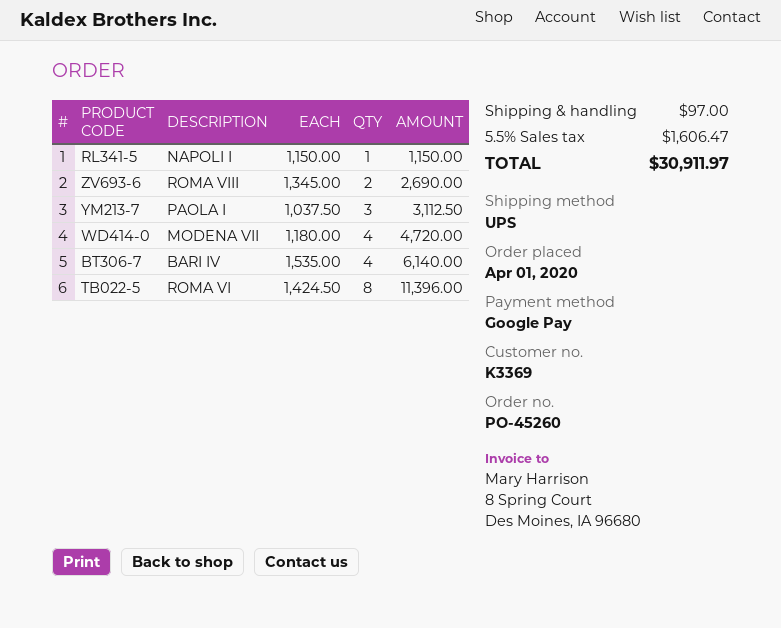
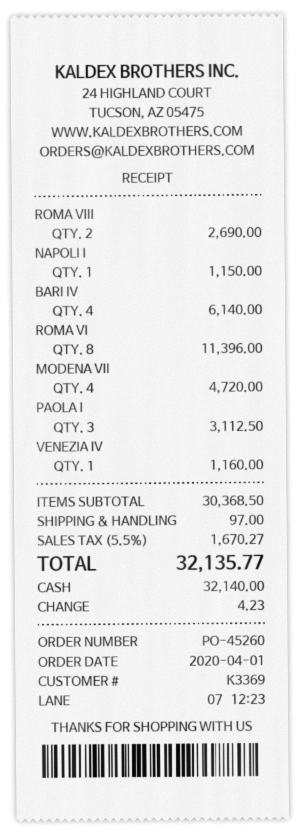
payment method: Google Pay -> cash
VENEZIA IV: none -> 1 for 1160.00
tax: 5.5% = 1606.47 -> 5.5% = 1670.27
total: 30911.97 -> 32135.77

